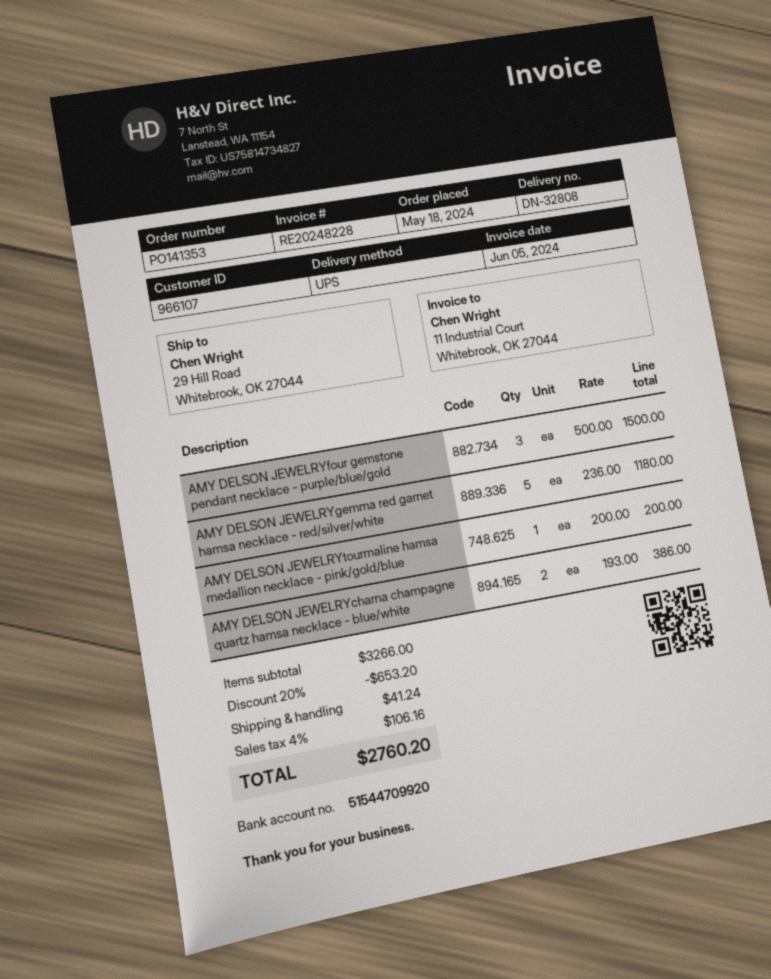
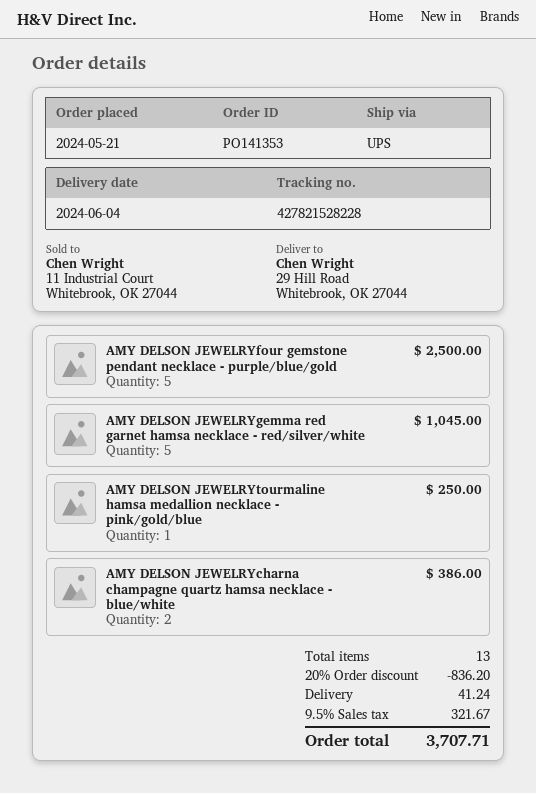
order date: 2024-05-18 -> 2024-05-21
AMY DELSON JEWELRYfour gemstone pendant necklace - purple/blue/gold: 3 for 1500.00 -> 5 for 2500.00
AMY DELSON JEWELRYgemma red garnet hamsa necklace - red/silver/white: 5 for 1180.00 -> 5 for 1045.00
AMY DELSON JEWELRYtourmaline hamsa medallion necklace - pink/gold/blue: 1 for 200.00 -> 1 for 250.00
discount: 20% = 653.20 -> 20% = 836.20
tax: 4% = 106.16 -> 9.5% = 321.67
total: 2760.20 -> 3707.71

